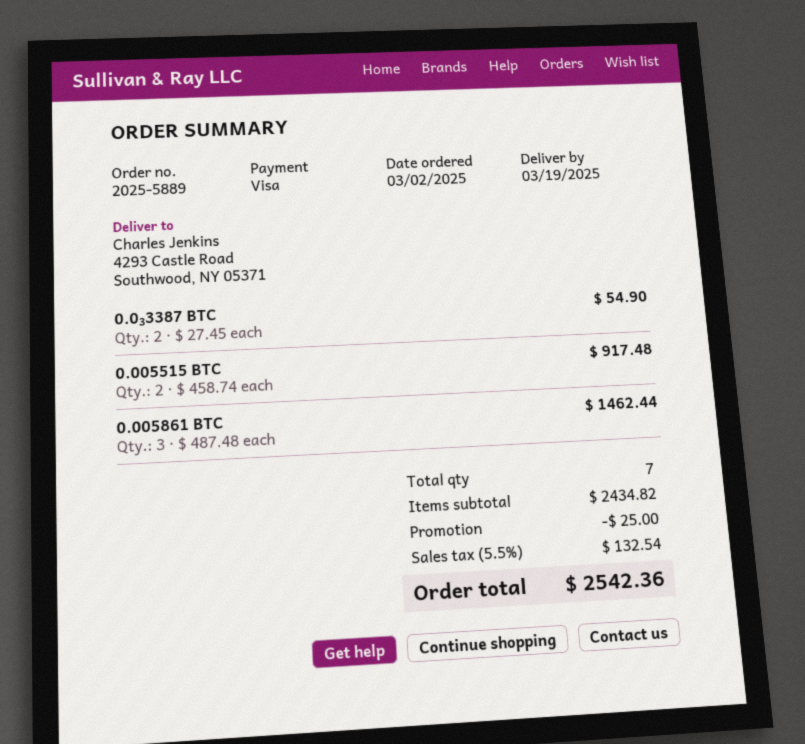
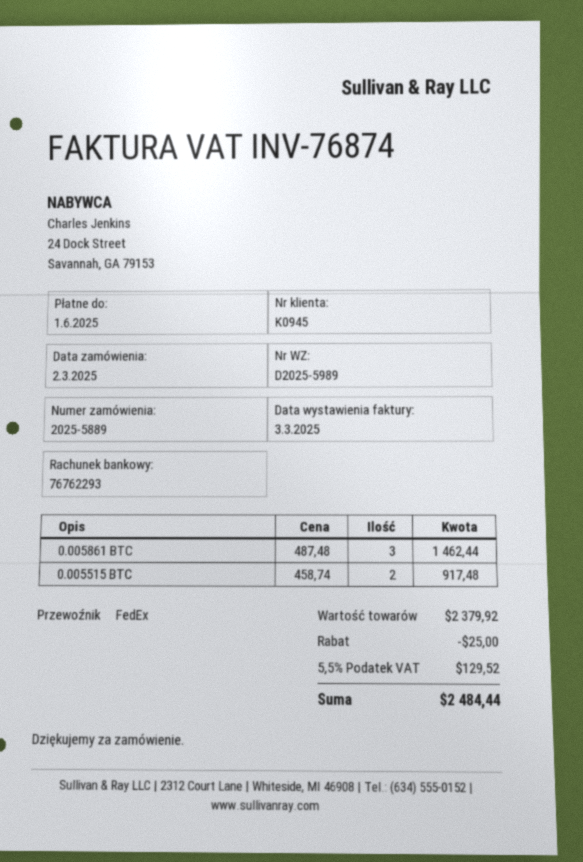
0.0₃3387 BTC: 2 x 27.45 = 54.90 -> none
subtotal: 2434.82 -> 2379.92
tax: 5.5% = 132.54 -> 5.5% = 129.52
total: 2542.36 -> 2484.44

